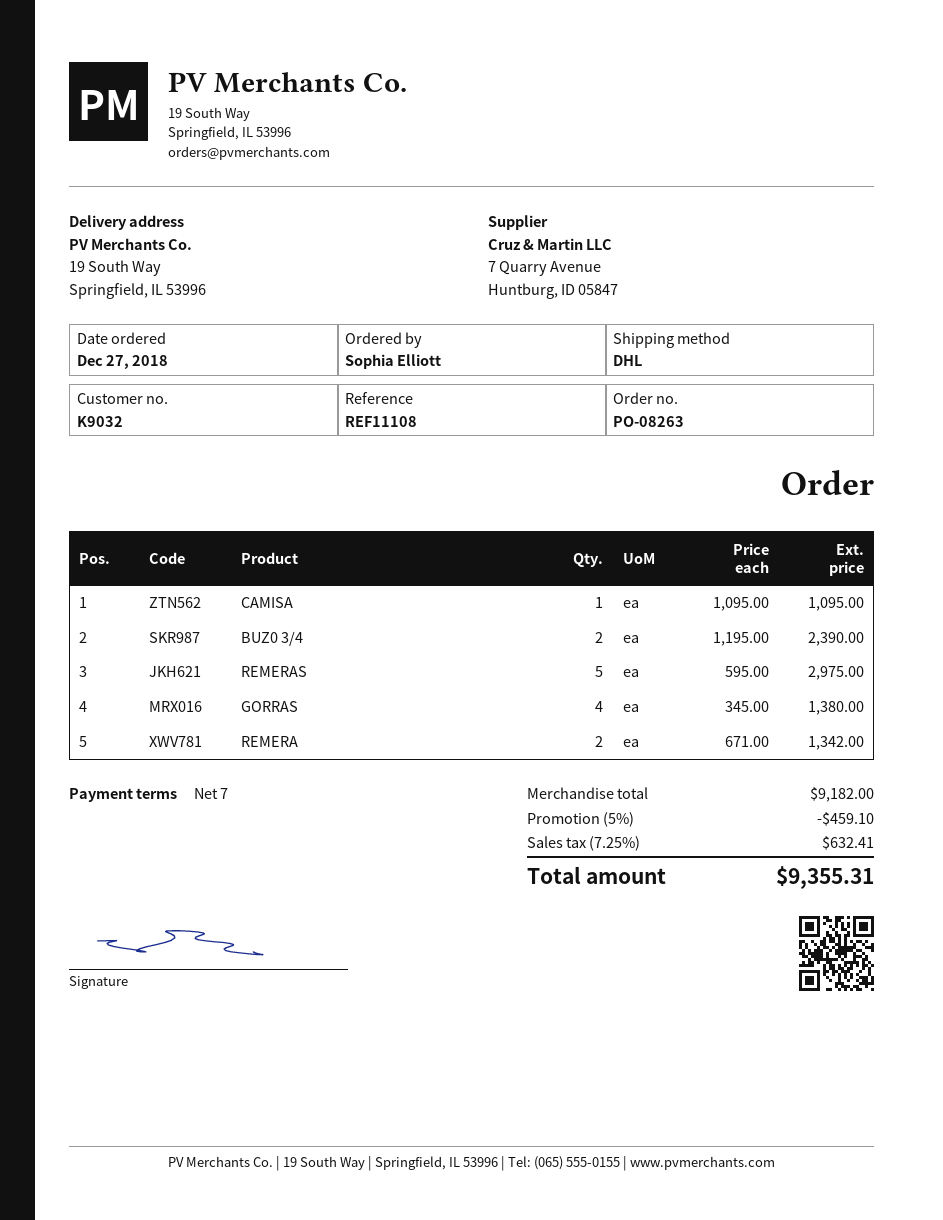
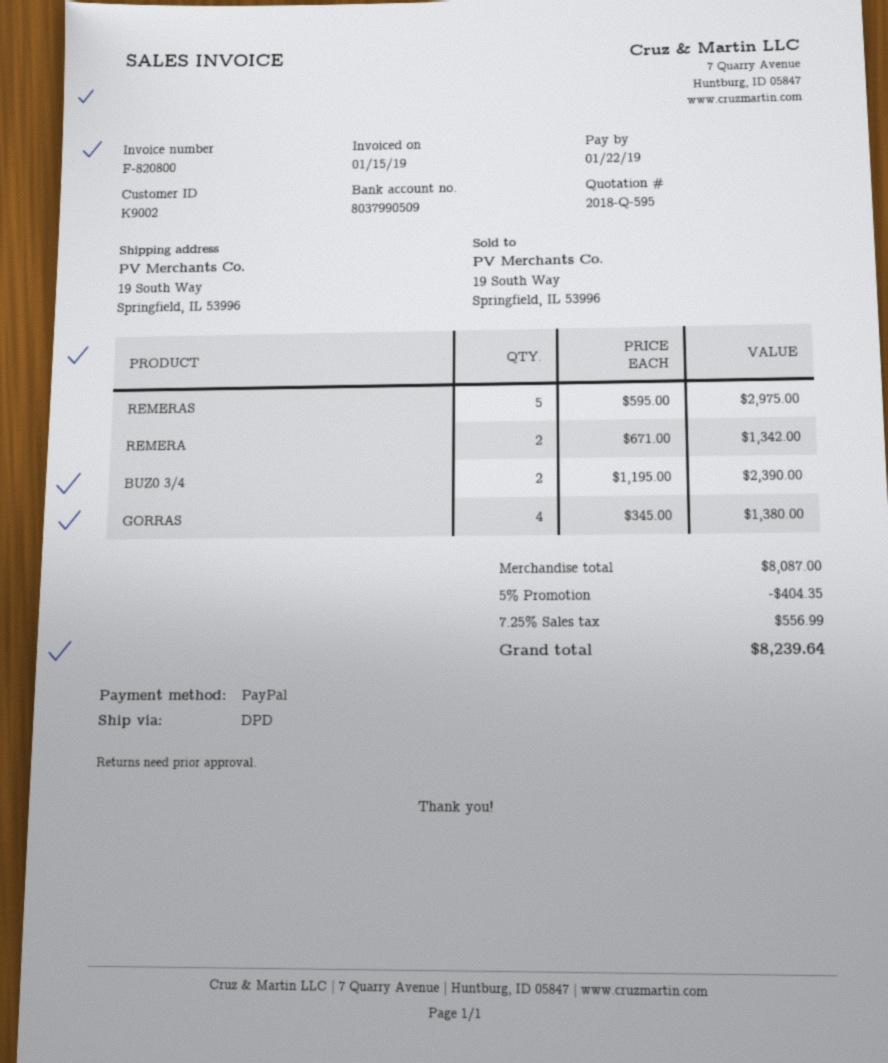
customer number: K9032 -> K9002
shipping method: DHL -> DPD
CAMISA: 1 x 1095.00 = 1095.00 -> none
subtotal: 9182.00 -> 8087.00
discount: 5% = 459.10 -> 5% = 404.35
tax: 7.25% = 632.41 -> 7.25% = 556.99
total: 9355.31 -> 8239.64

